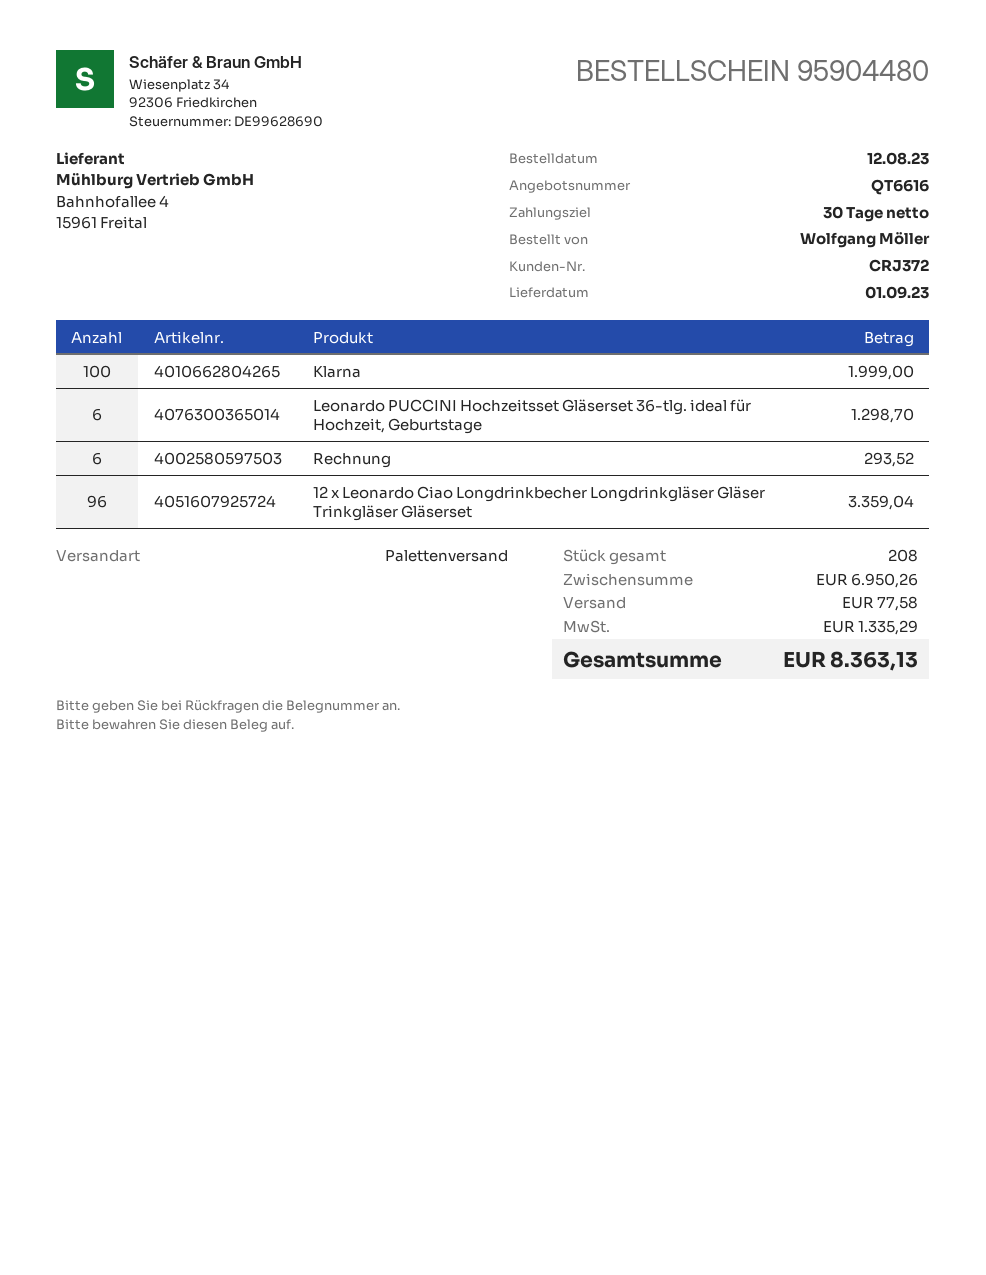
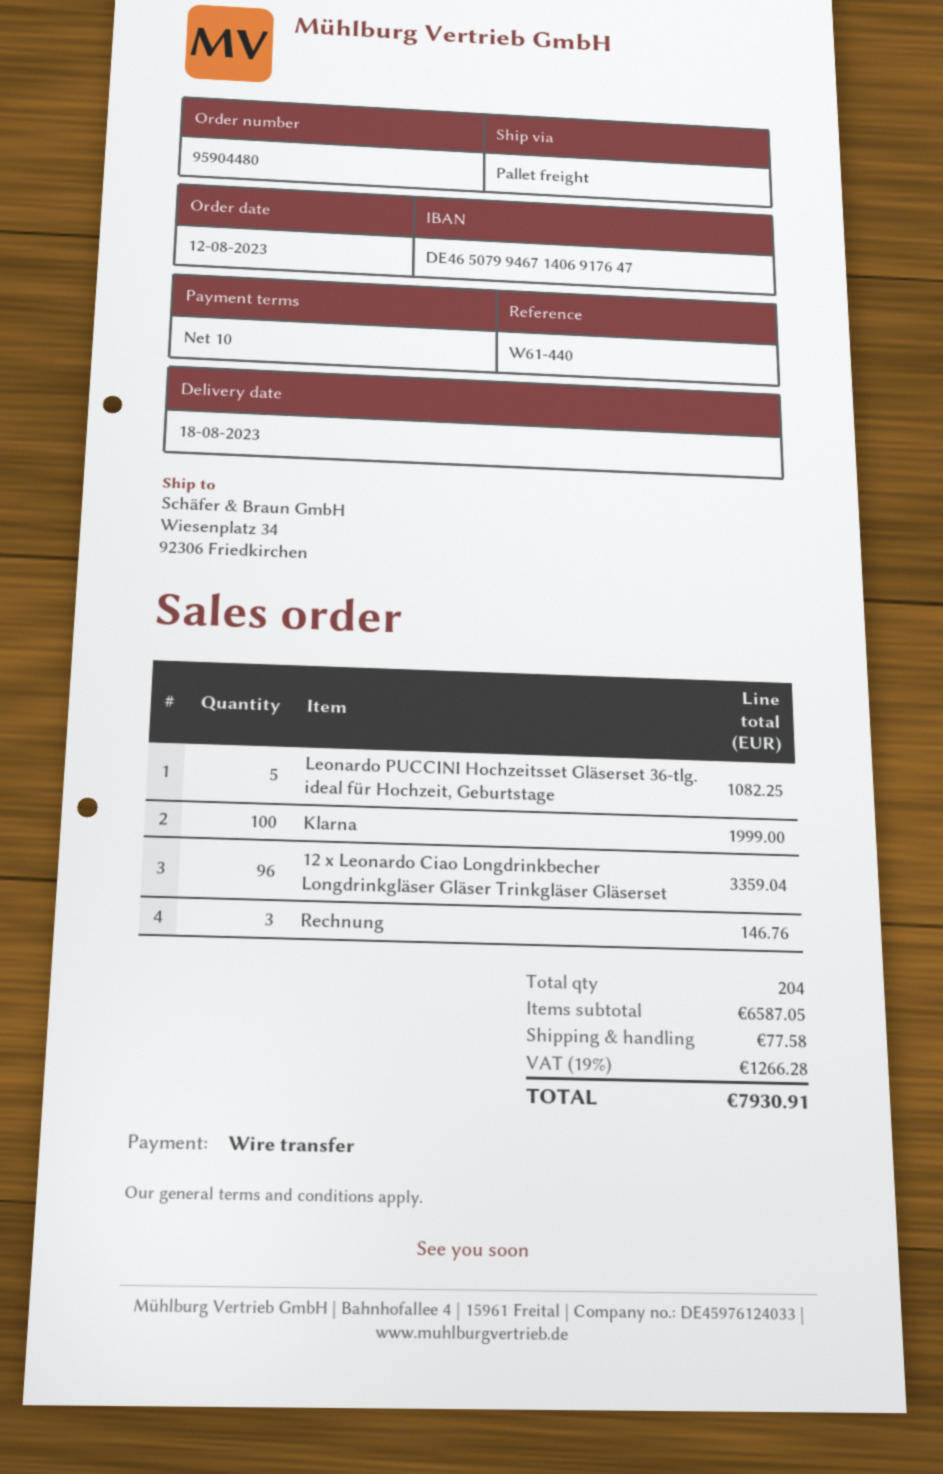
delivery date: 2023-09-01 -> 2023-08-18
payment terms: 30 days -> 10 days
Leonardo PUCCINI Hochzeitsset Gläserset 36-tlg. ideal für Hochzeit, Geburtstage: 6 for 1298.70 -> 5 for 1082.25
Rechnung: 6 for 293.52 -> 3 for 146.76
total quantity: 208 -> 204
subtotal: 6950.26 -> 6587.05
tax: 1335.29 -> 1266.28
total: 8363.13 -> 7930.91

